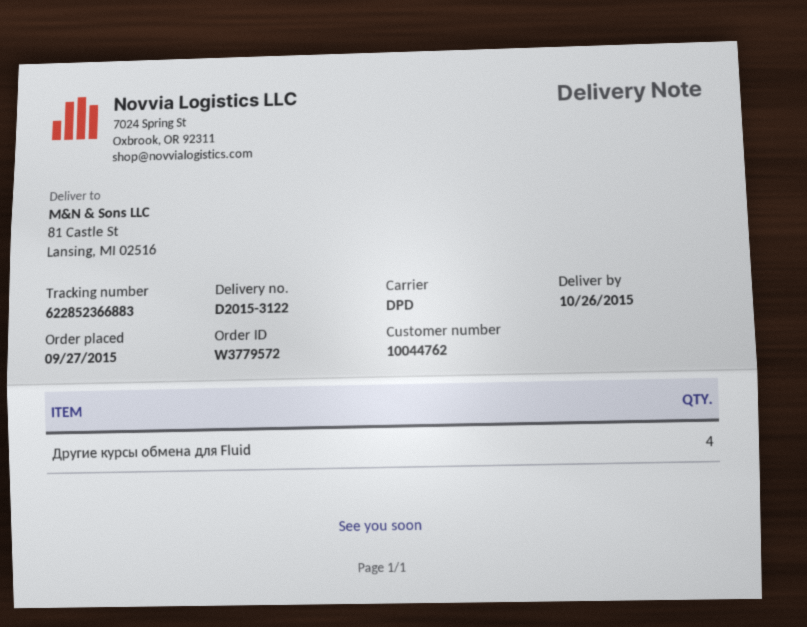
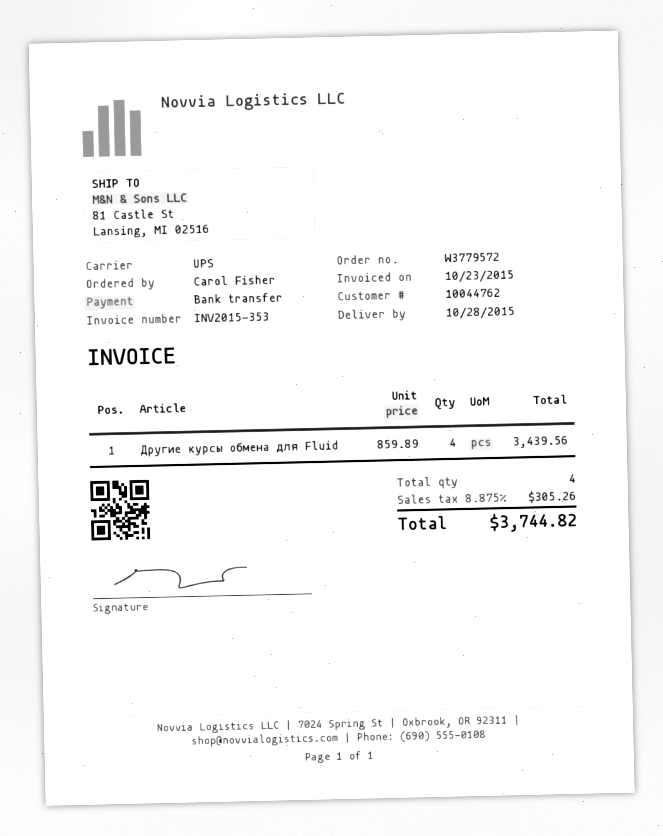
delivery date: 2015-10-26 -> 2015-10-28
shipping method: DPD -> UPS

